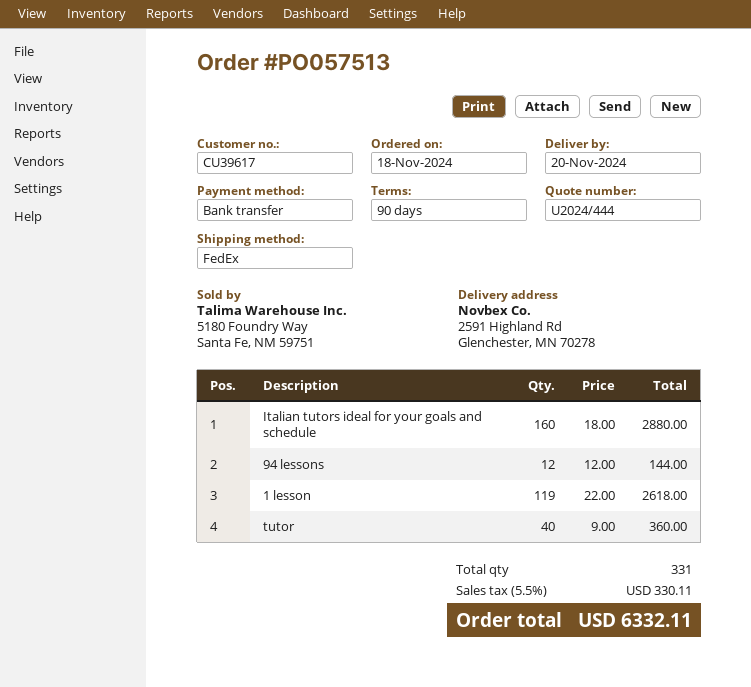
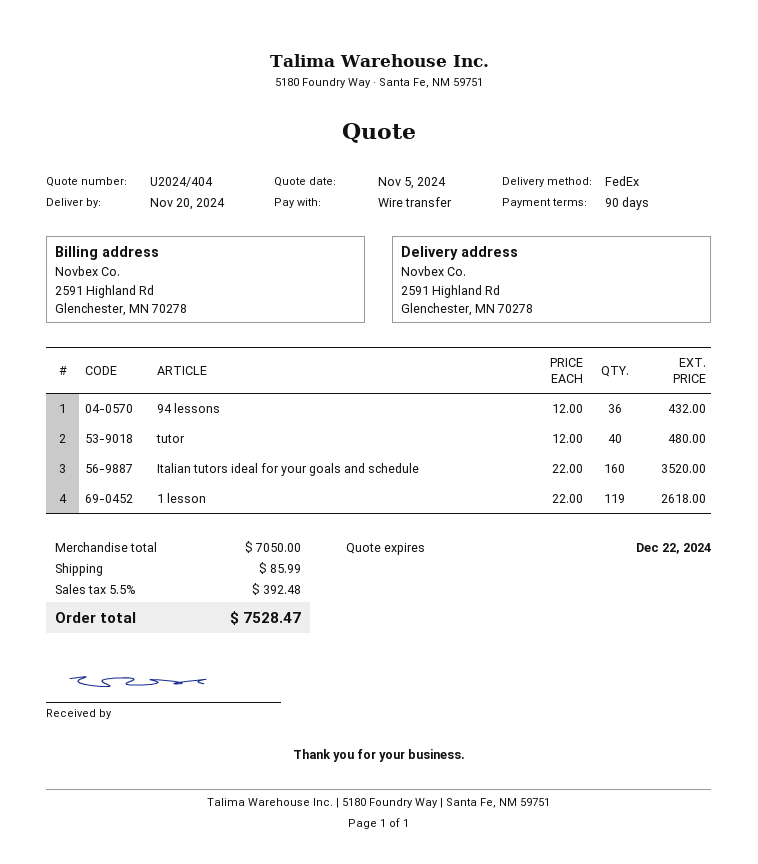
quote number: U2024/444 -> U2024/404
Italian tutors ideal for your goals and schedule: 160 x 18.00 = 2880.00 -> 160 x 22.00 = 3520.00
94 lessons: 12 x 12.00 = 144.00 -> 36 x 12.00 = 432.00
tutor: 40 x 9.00 = 360.00 -> 40 x 12.00 = 480.00
shipping: none -> 85.99
tax: 5.5% = 330.11 -> 5.5% = 392.48
total: 6332.11 -> 7528.47

